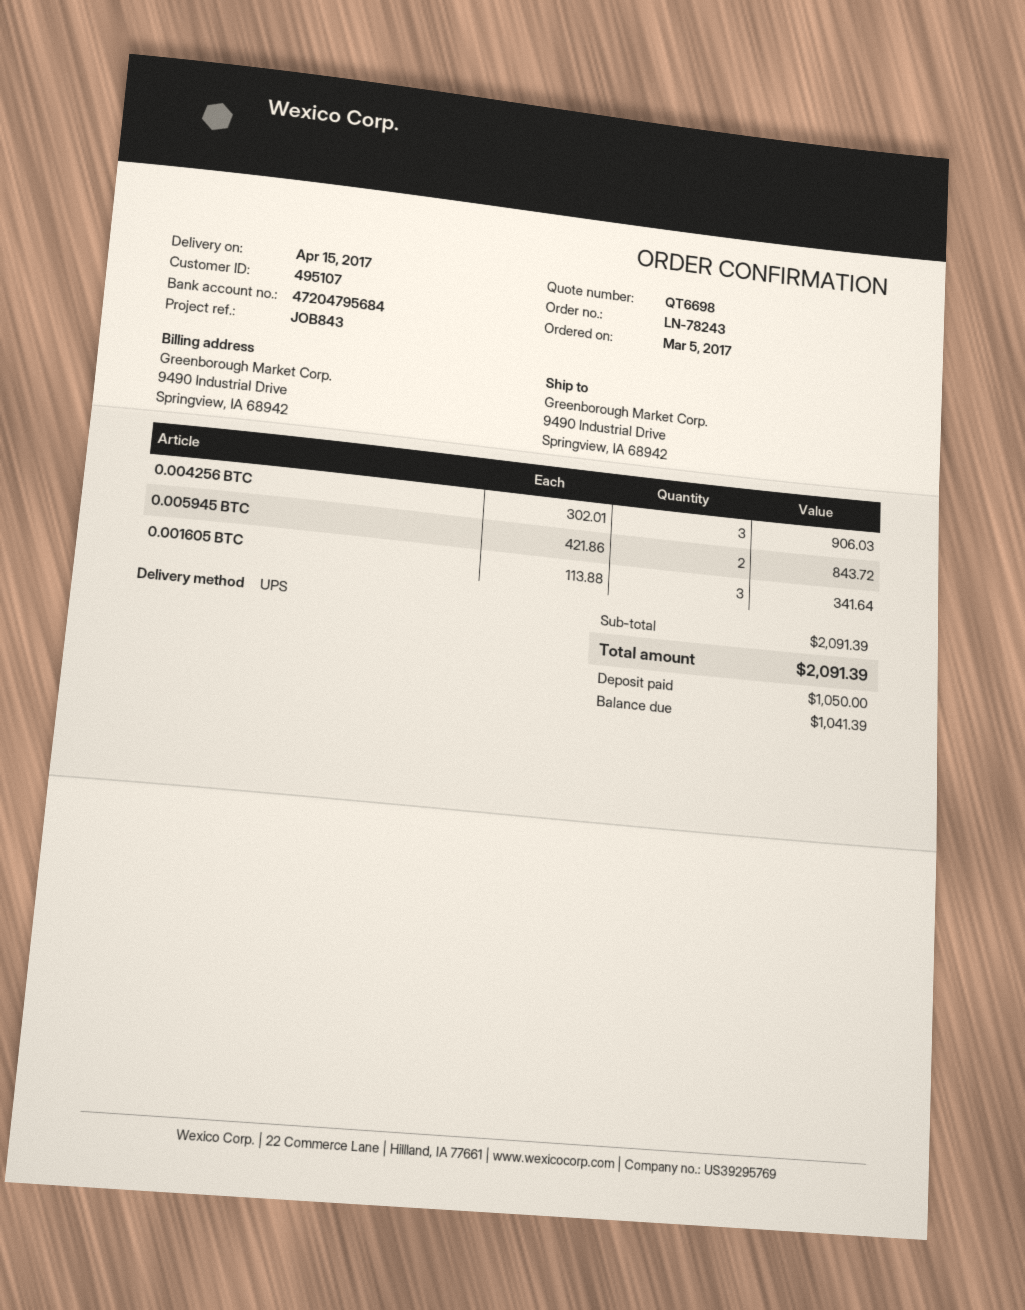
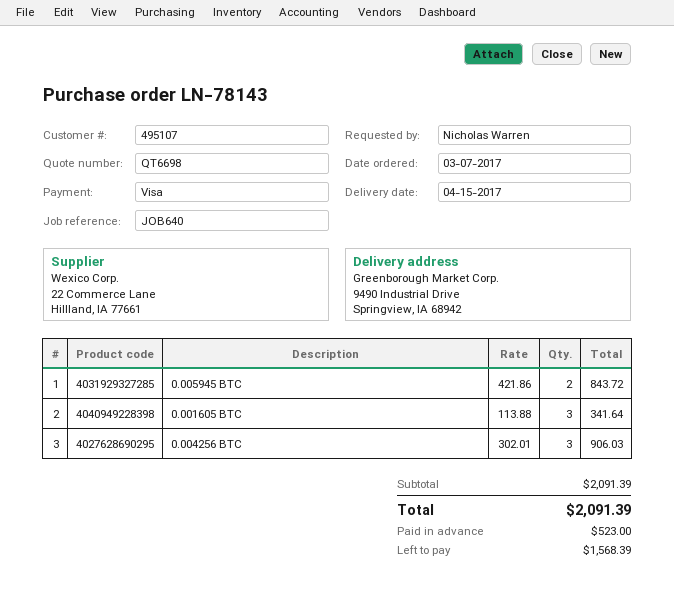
order number: LN-78243 -> LN-78143
order date: 2017-03-05 -> 2017-03-07
reference: JOB843 -> JOB640
deposit: 1050.00 -> 523.00
balance: 1041.39 -> 1568.39

